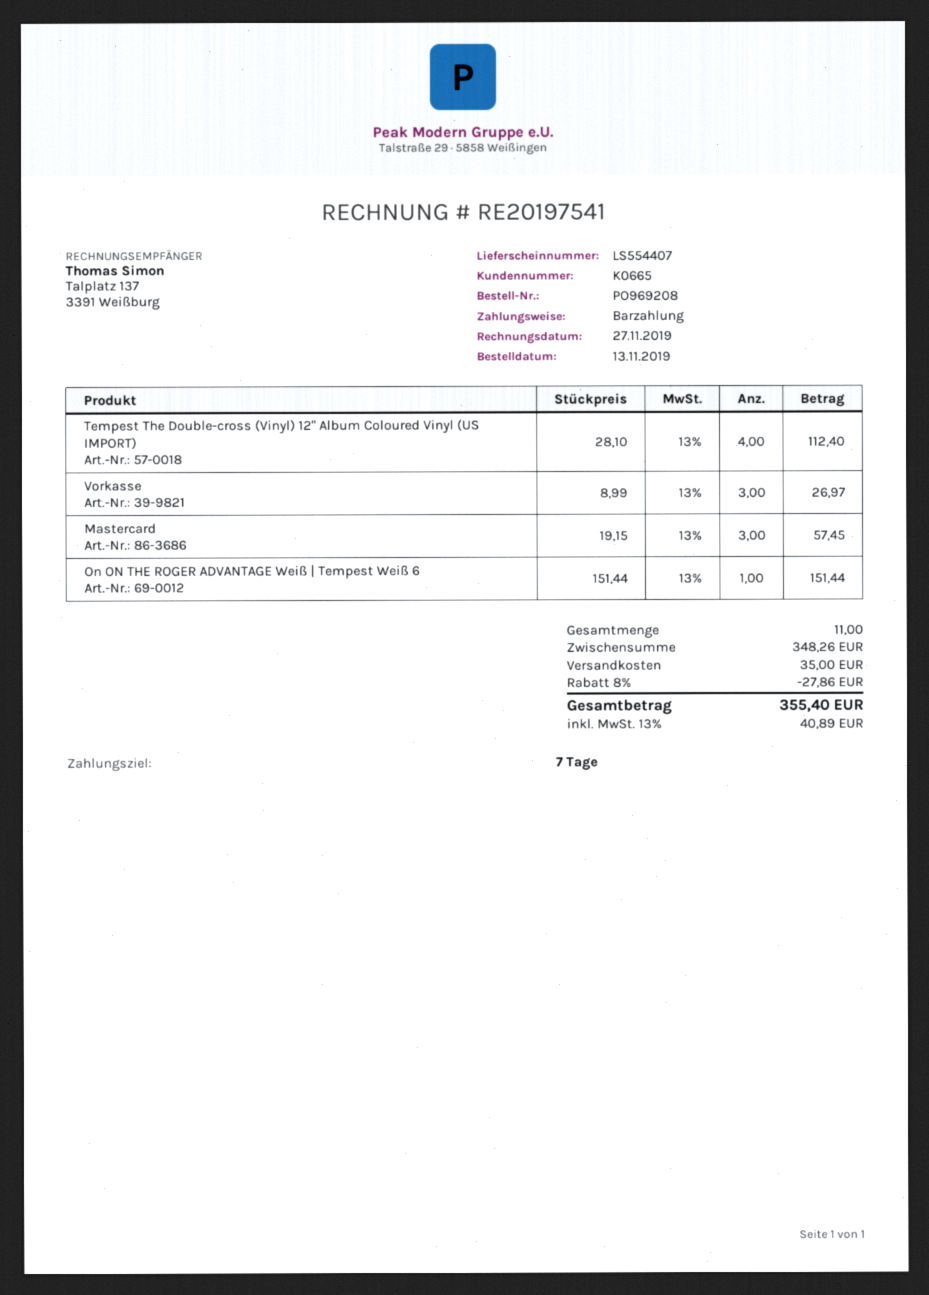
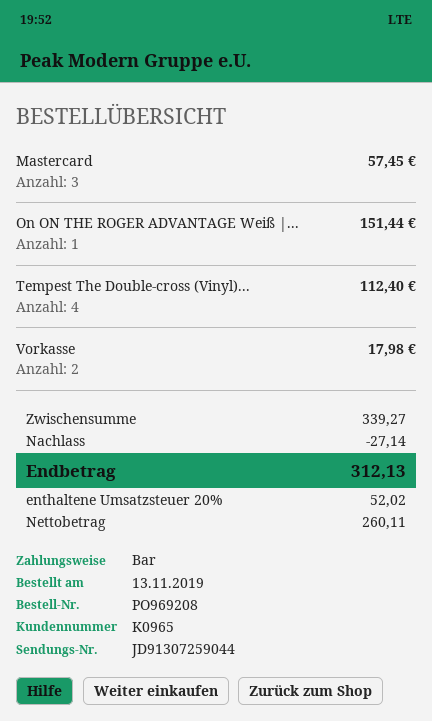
customer number: K0665 -> K0965
Vorkasse: 3 for 26.97 -> 2 for 17.98
subtotal: 348.26 -> 339.27
discount: 27.86 -> 27.14
shipping: 35.00 -> none
tax: 13% = 40.89 -> 20% = 52.02
total: 355.40 -> 312.13

